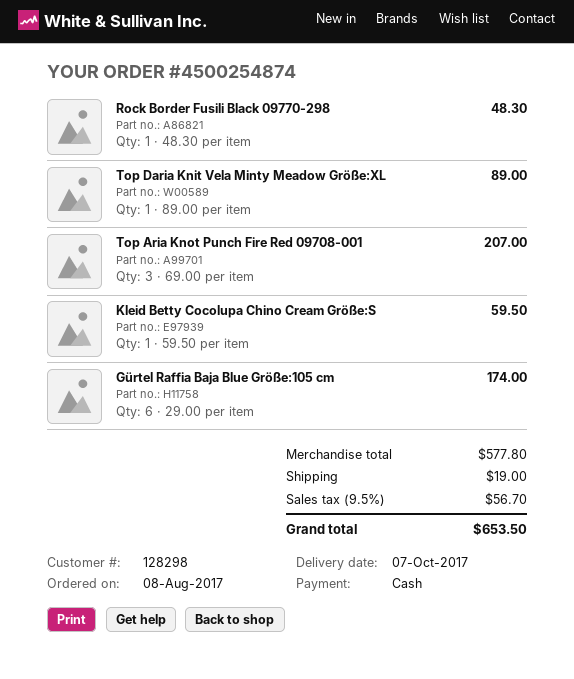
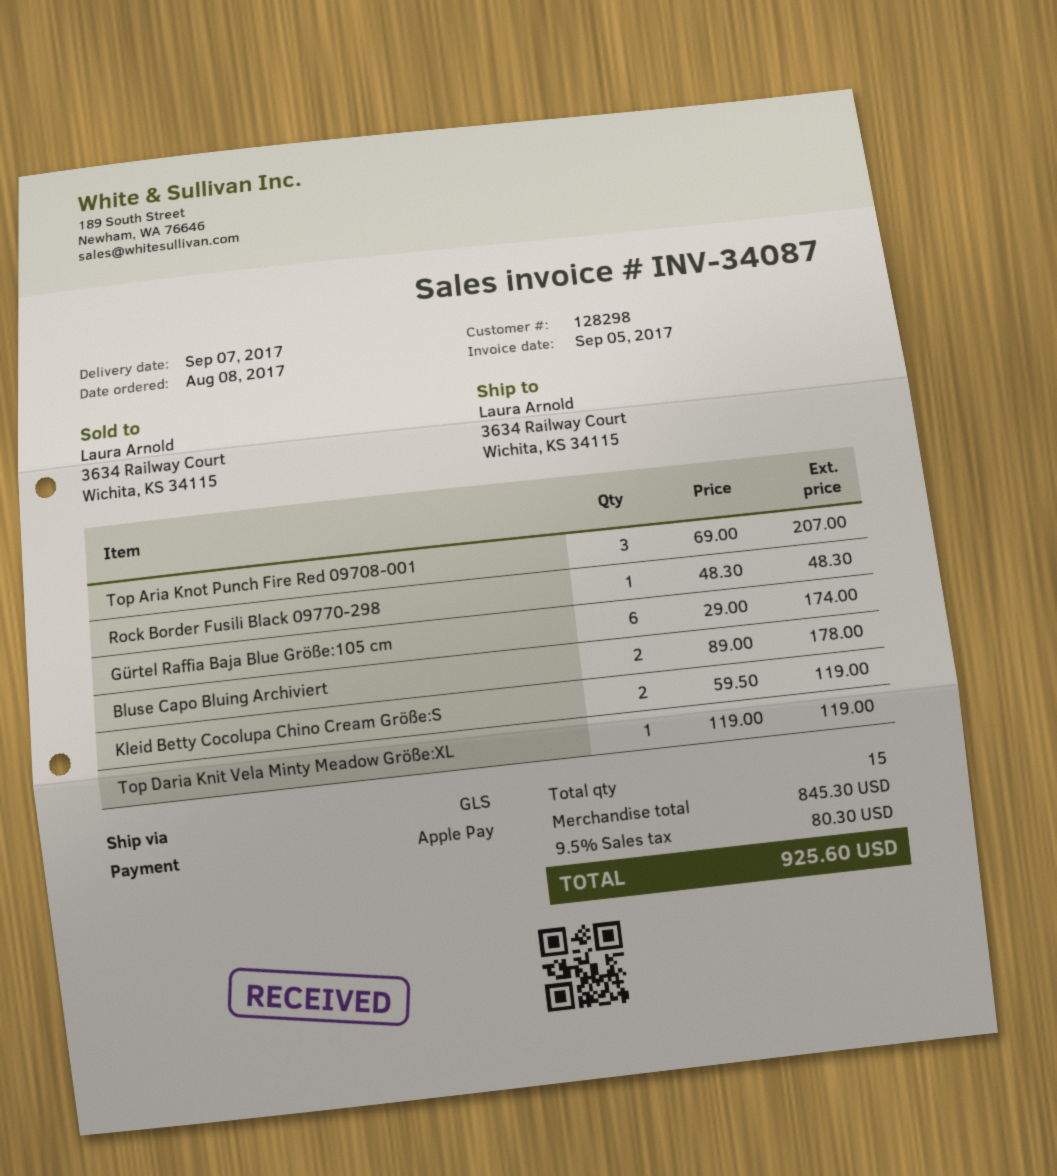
delivery date: 2017-10-07 -> 2017-09-07
payment method: cash -> Apple Pay
Top Daria Knit Vela Minty Meadow Größe:XL: 1 x 89.00 = 89.00 -> 1 x 119.00 = 119.00
Kleid Betty Cocolupa Chino Cream Größe:S: 1 x 59.50 = 59.50 -> 2 x 59.50 = 119.00
Bluse Capo Bluing Archiviert: none -> 2 x 89.00 = 178.00
subtotal: 577.80 -> 845.30
shipping: 19.00 -> none
tax: 9.5% = 56.70 -> 9.5% = 80.30
total: 653.50 -> 925.60

